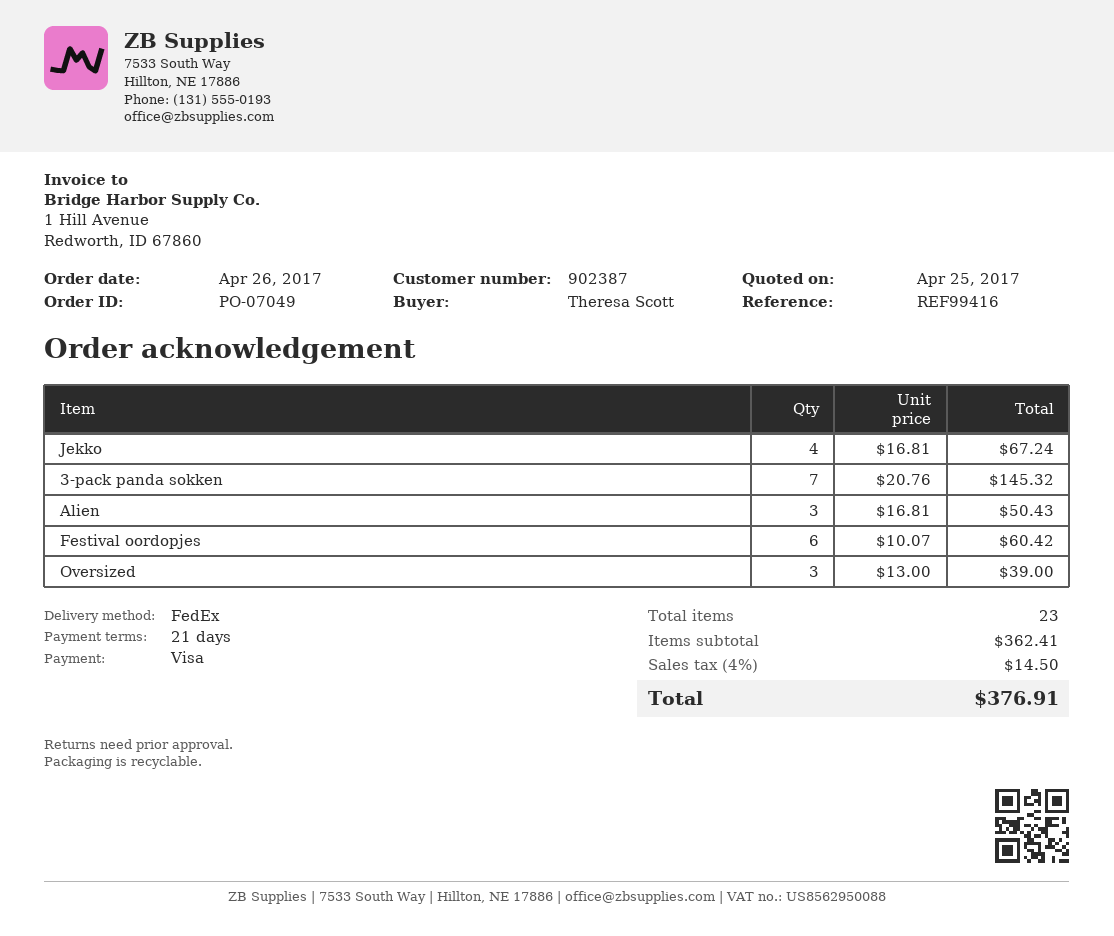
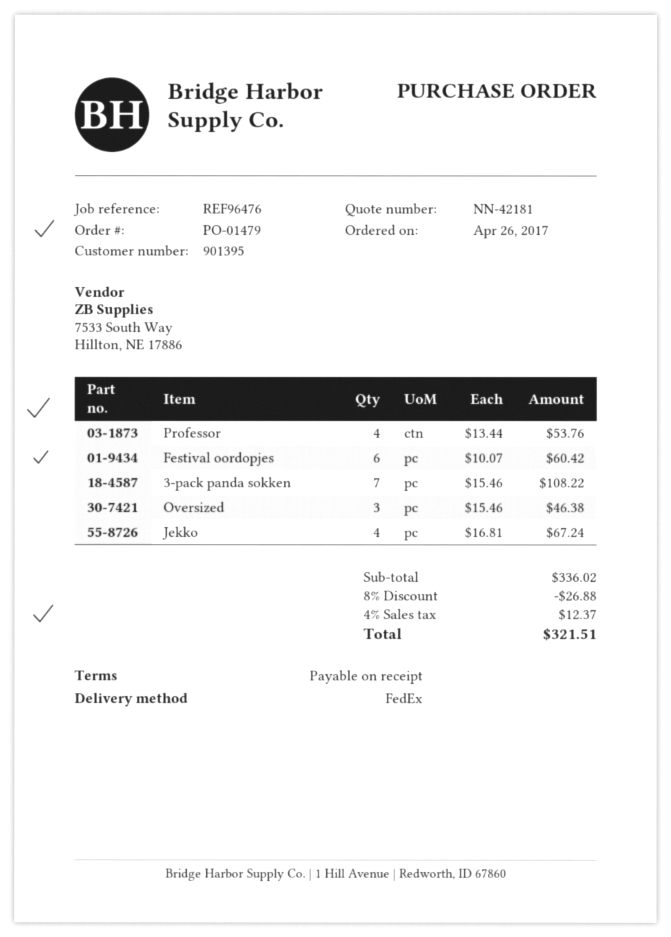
order number: PO-07049 -> PO-01479
payment terms: 21 days -> on receipt
customer number: 902387 -> 901395
reference: REF99416 -> REF96476
3-pack panda sokken: 7 x 20.76 = 145.32 -> 7 x 15.46 = 108.22
Alien: 3 x 16.81 = 50.43 -> none
Oversized: 3 x 13.00 = 39.00 -> 3 x 15.46 = 46.38
Professor: none -> 4 x 13.44 = 53.76
subtotal: 362.41 -> 336.02
discount: none -> 8% = 26.88
tax: 4% = 14.50 -> 4% = 12.37
total: 376.91 -> 321.51

